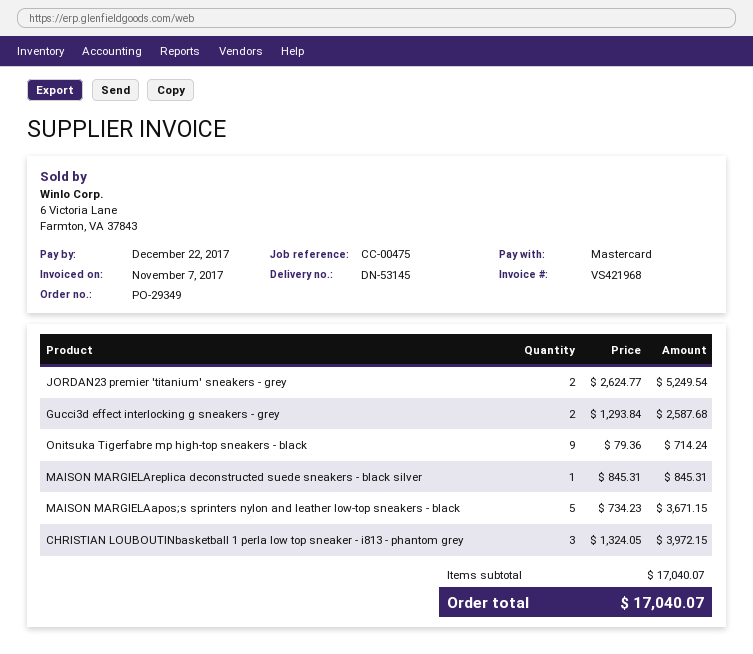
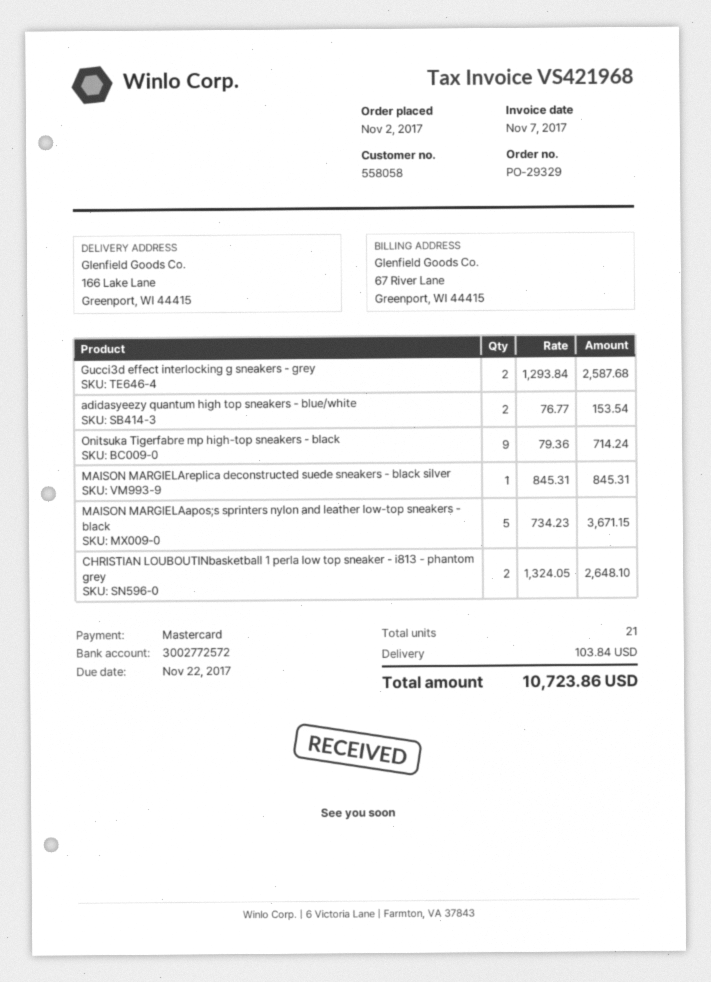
order number: PO-29349 -> PO-29329
due date: 2017-12-22 -> 2017-11-22
JORDAN23 premier 'titanium' sneakers - grey: 2 x 2624.77 = 5249.54 -> none
CHRISTIAN LOUBOUTINbasketball 1 perla low top sneaker - i813 - phantom grey: 3 x 1324.05 = 3972.15 -> 2 x 1324.05 = 2648.10
adidasyeezy quantum high top sneakers - blue/white: none -> 2 x 76.77 = 153.54
shipping: none -> 103.84
total: 17040.07 -> 10723.86

